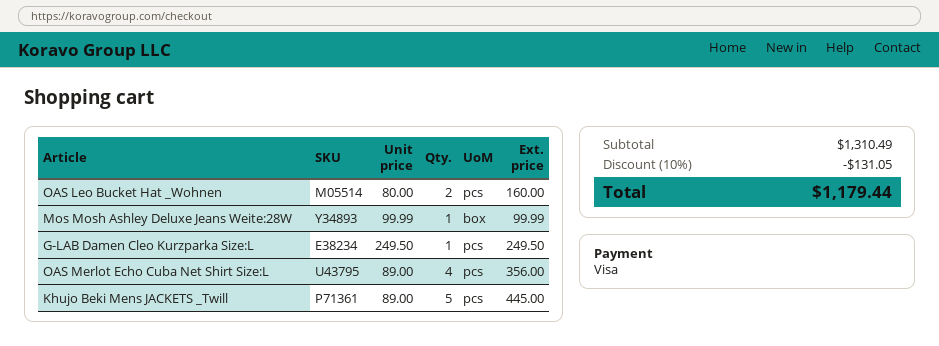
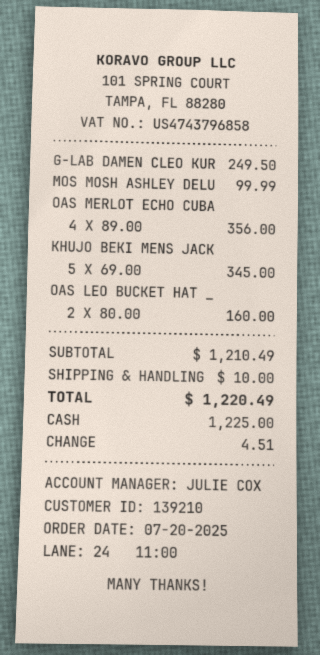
payment method: Visa -> cash
Khujo Beki Mens JACKETS _Twill: 5 x 89.00 = 445.00 -> 5 x 69.00 = 345.00
subtotal: 1310.49 -> 1210.49
discount: 10% = 131.05 -> none
shipping: none -> 10.00
total: 1179.44 -> 1220.49

